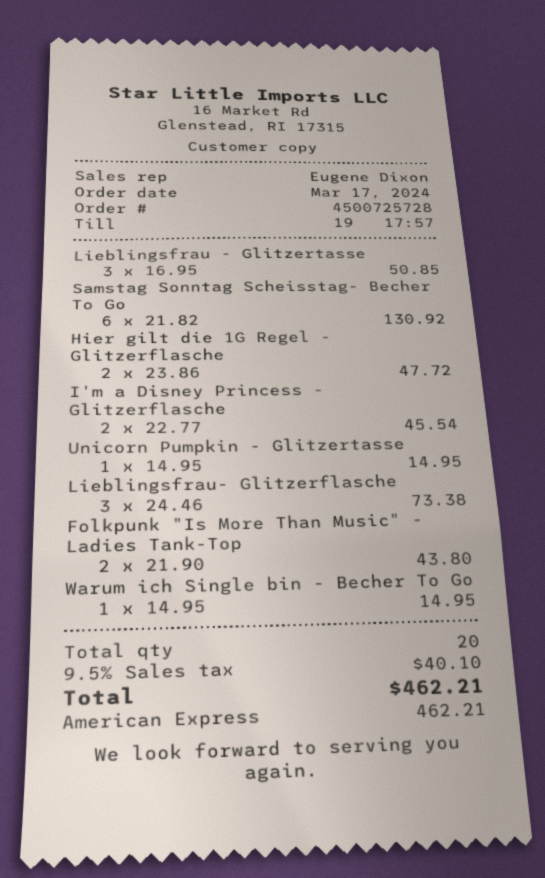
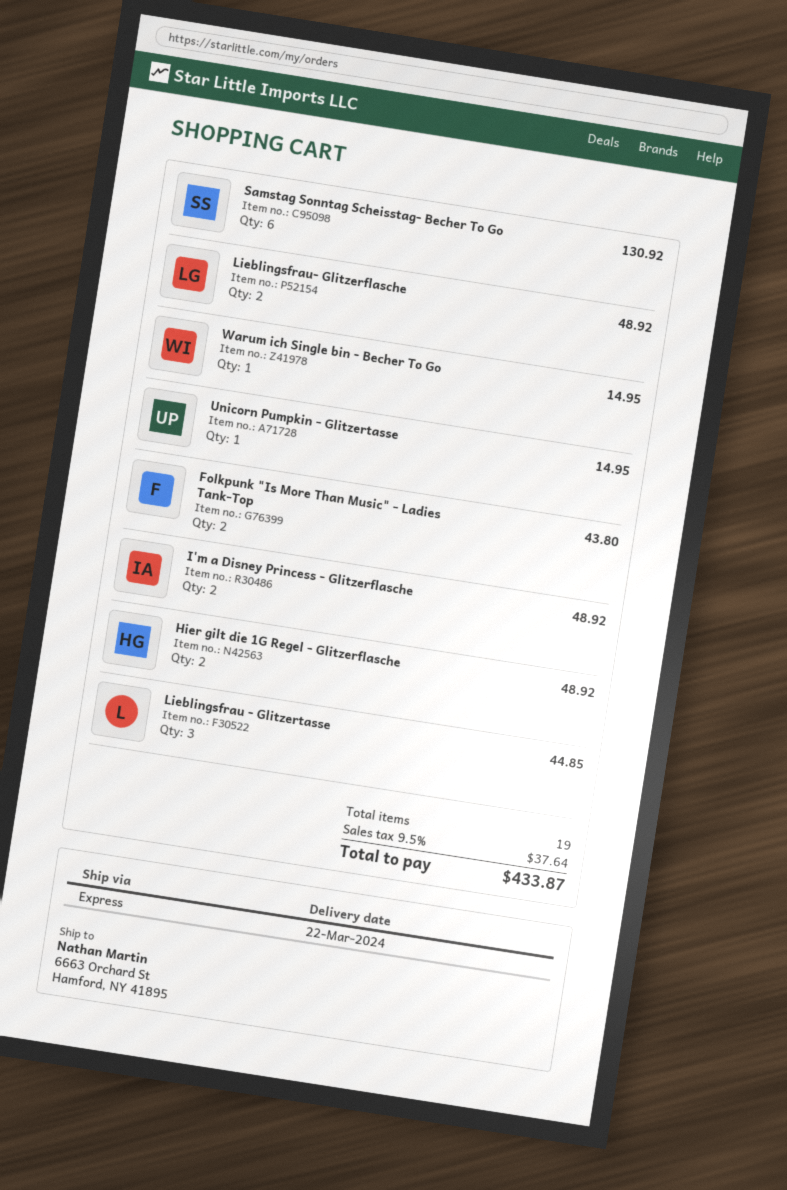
Lieblingsfrau - Glitzertasse: 3 for 50.85 -> 3 for 44.85
Hier gilt die 1G Regel - Glitzerflasche: 2 for 47.72 -> 2 for 48.92
I'm a Disney Princess - Glitzerflasche: 2 for 45.54 -> 2 for 48.92
Lieblingsfrau- Glitzerflasche: 3 for 73.38 -> 2 for 48.92
total quantity: 20 -> 19
tax: 9.5% = 40.10 -> 9.5% = 37.64
total: 462.21 -> 433.87

